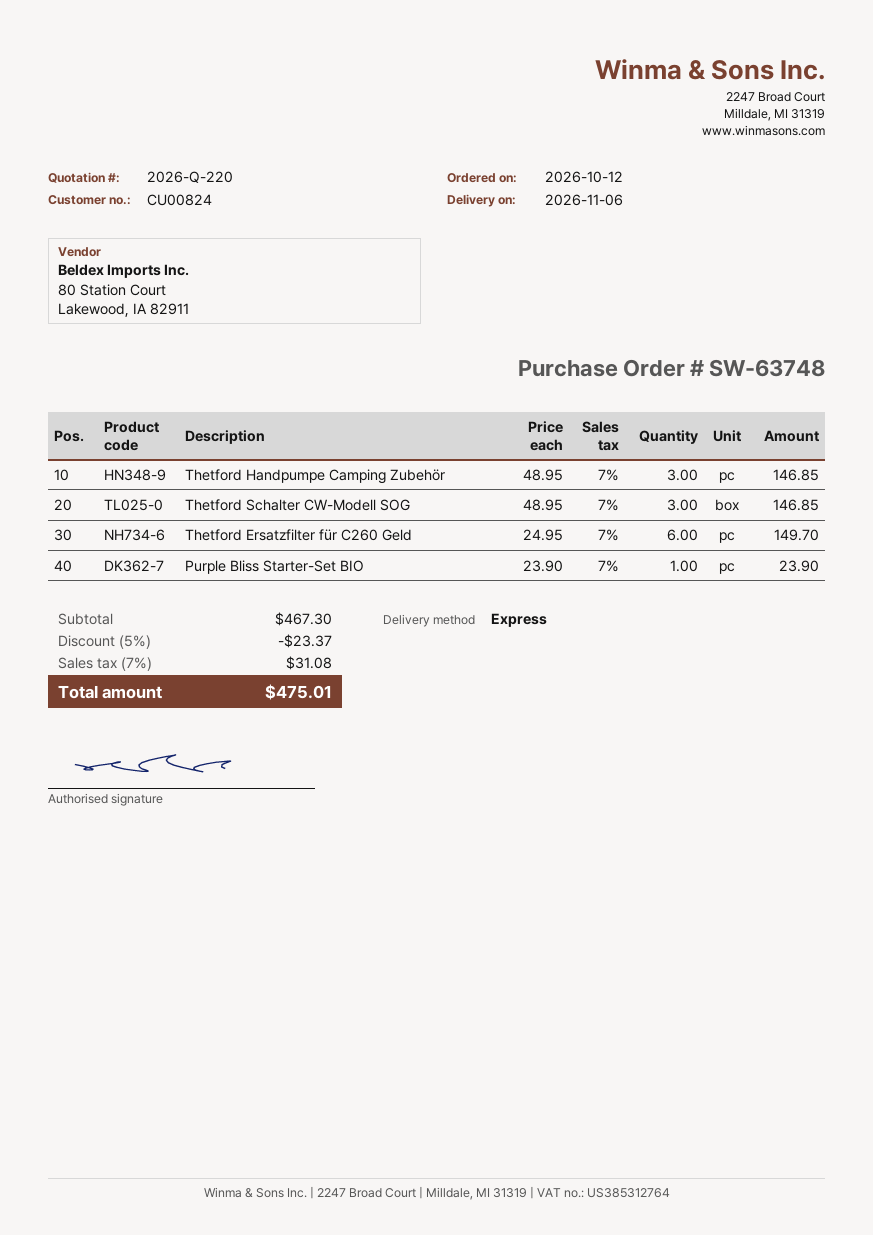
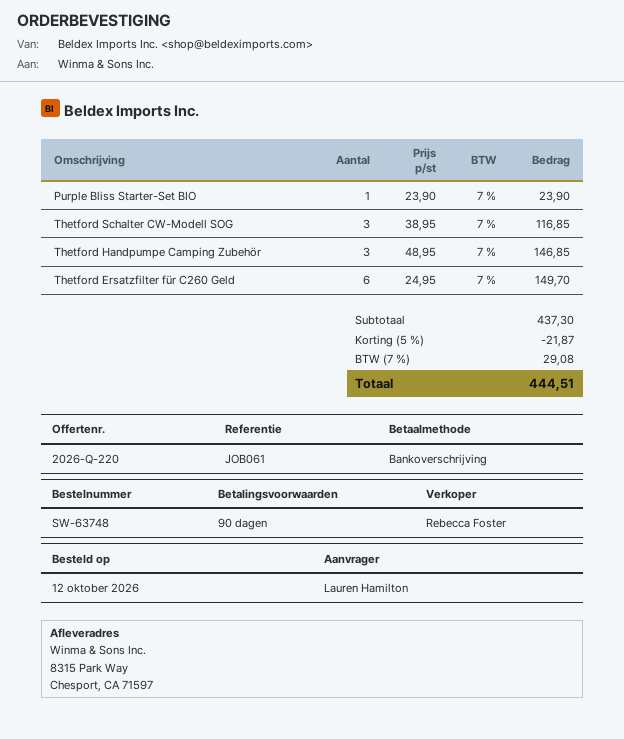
Thetford Schalter CW-Modell SOG: 3 x 48.95 = 146.85 -> 3 x 38.95 = 116.85
subtotal: 467.30 -> 437.30
discount: 5% = 23.37 -> 5% = 21.87
tax: 7% = 31.08 -> 7% = 29.08
total: 475.01 -> 444.51

